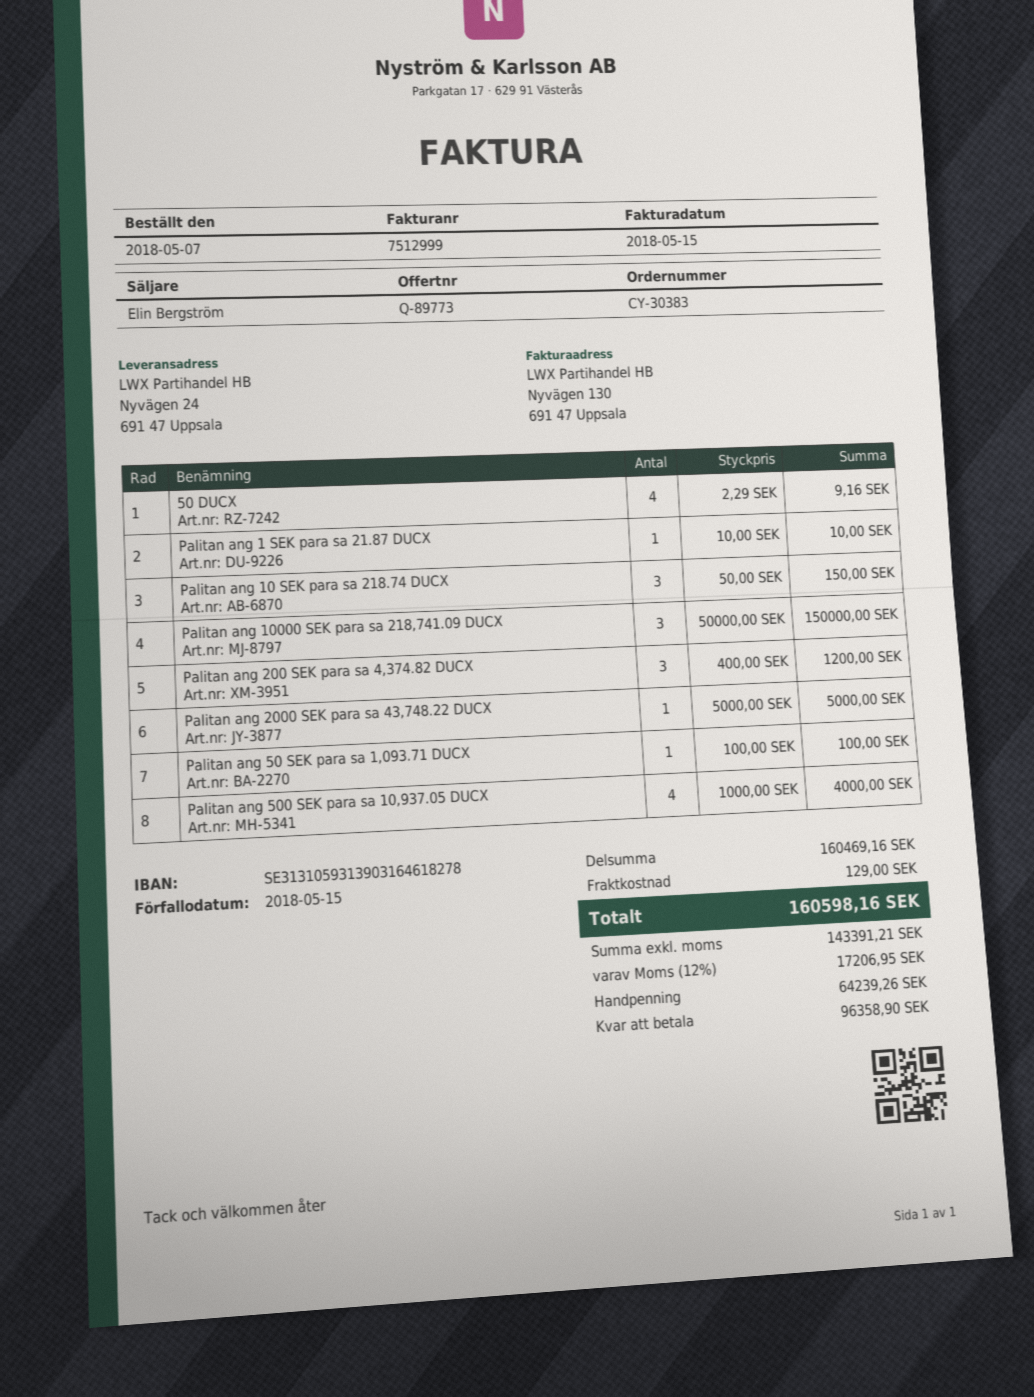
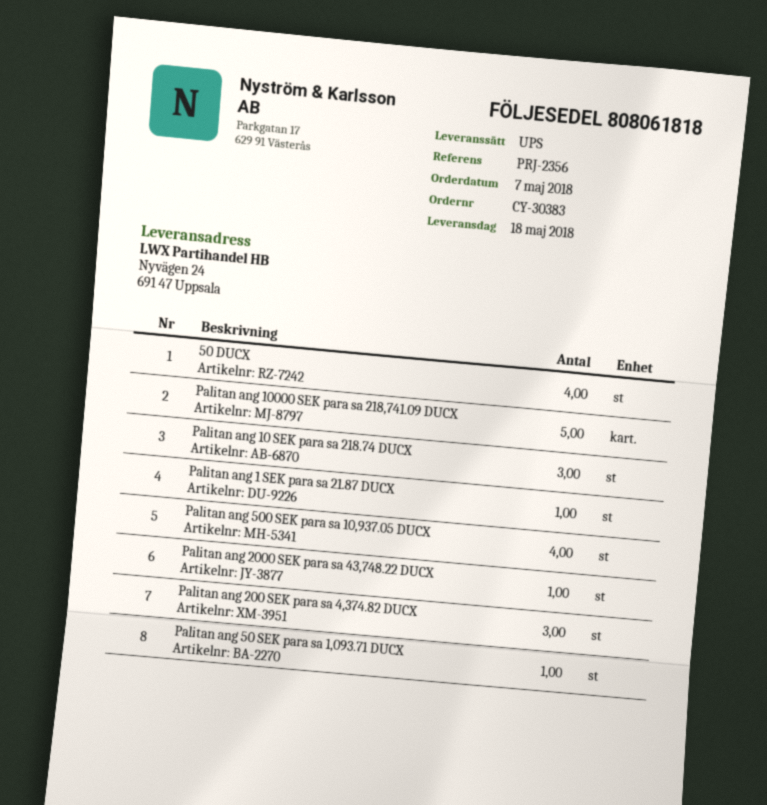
Palitan ang 10000 SEK para sa 218,741.09 DUCX: 3 -> 5

